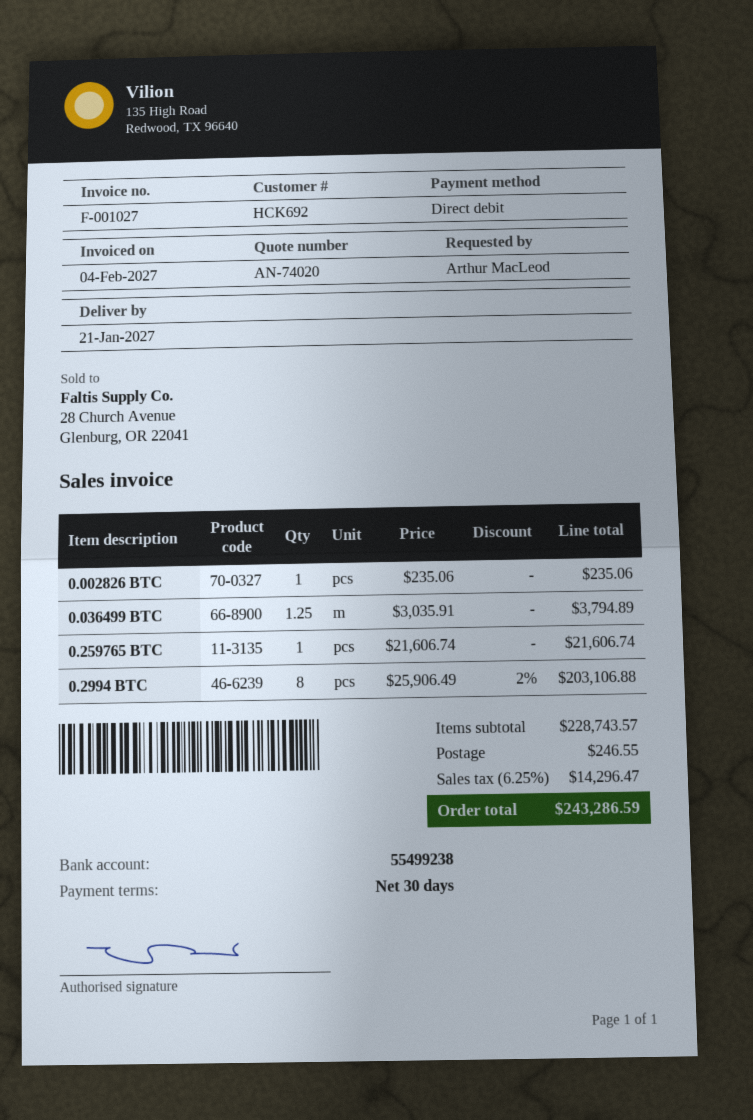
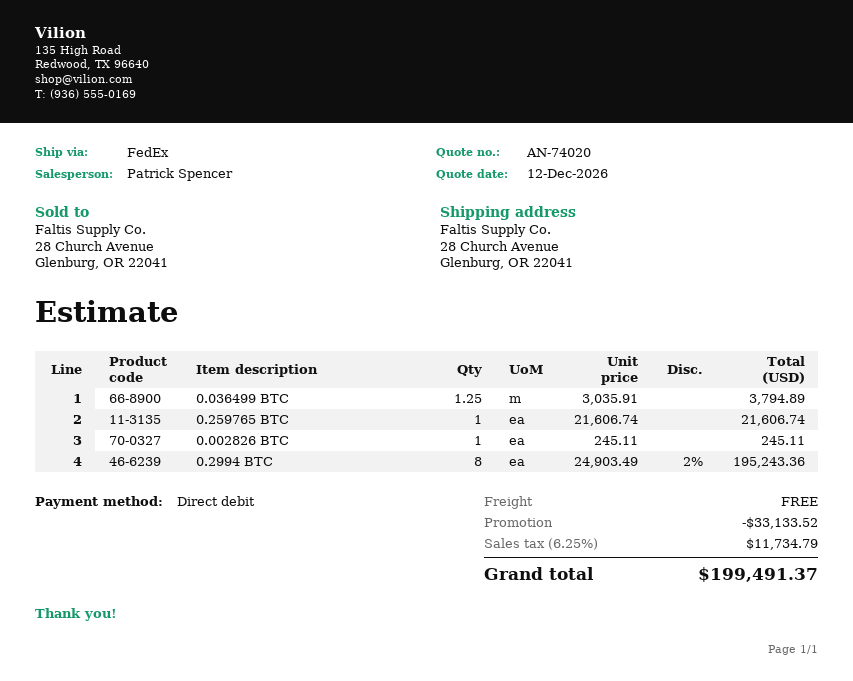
0.002826 BTC: 1 x 235.06 = 235.06 -> 1 x 245.11 = 245.11
0.2994 BTC: 8 x 25906.49 - 2% = 203106.88 -> 8 x 24903.49 - 2% = 195243.36
discount: none -> 33133.52
shipping: 246.55 -> 0.00
tax: 6.25% = 14296.47 -> 6.25% = 11734.79
total: 243286.59 -> 199491.37

